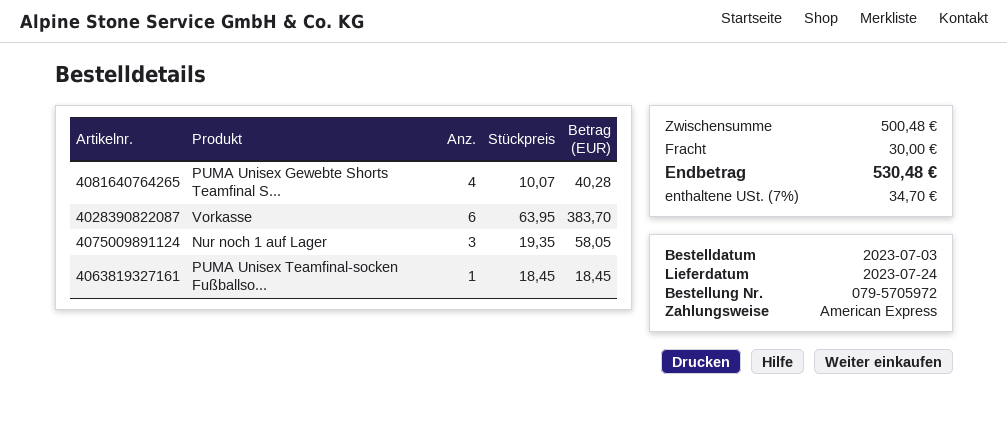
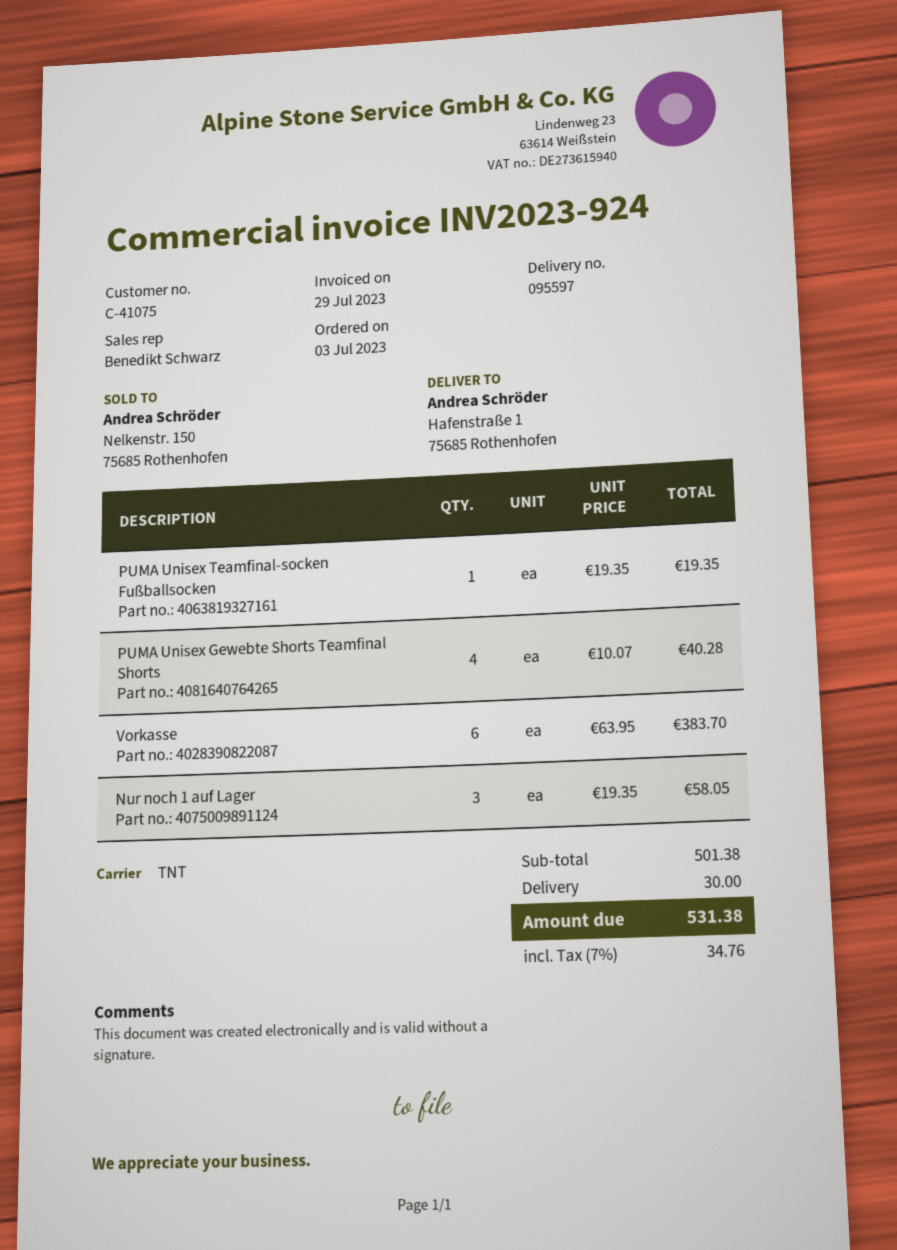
PUMA Unisex Teamfinal-socken Fußballso...: 1 x 18.45 = 18.45 -> 1 x 19.35 = 19.35
subtotal: 500.48 -> 501.38
tax: 7% = 34.70 -> 7% = 34.76
total: 530.48 -> 531.38

